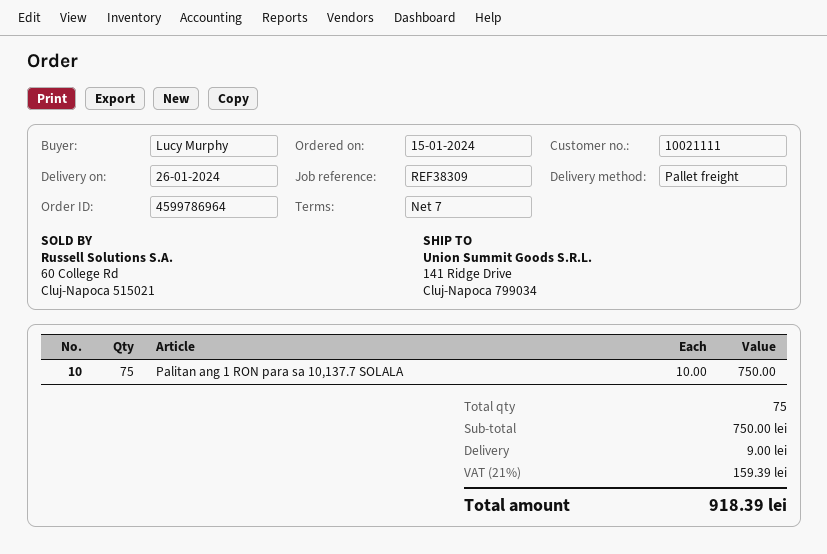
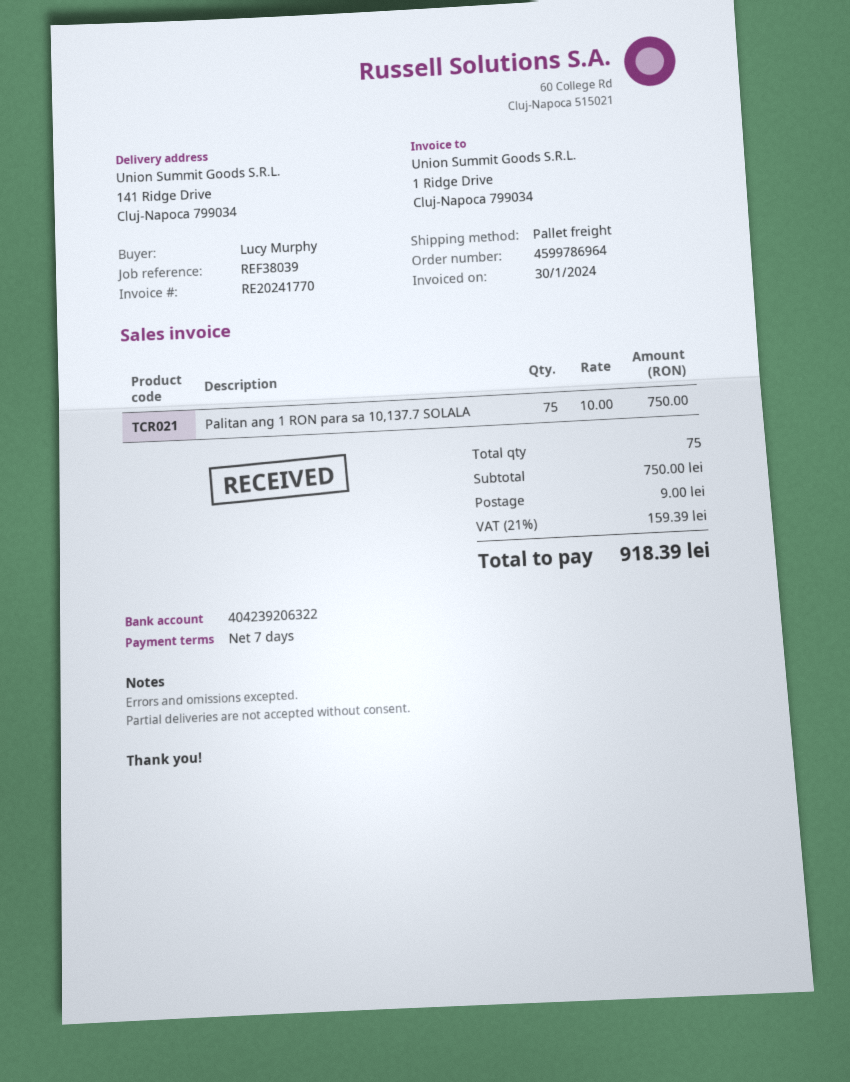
reference: REF38309 -> REF38039

